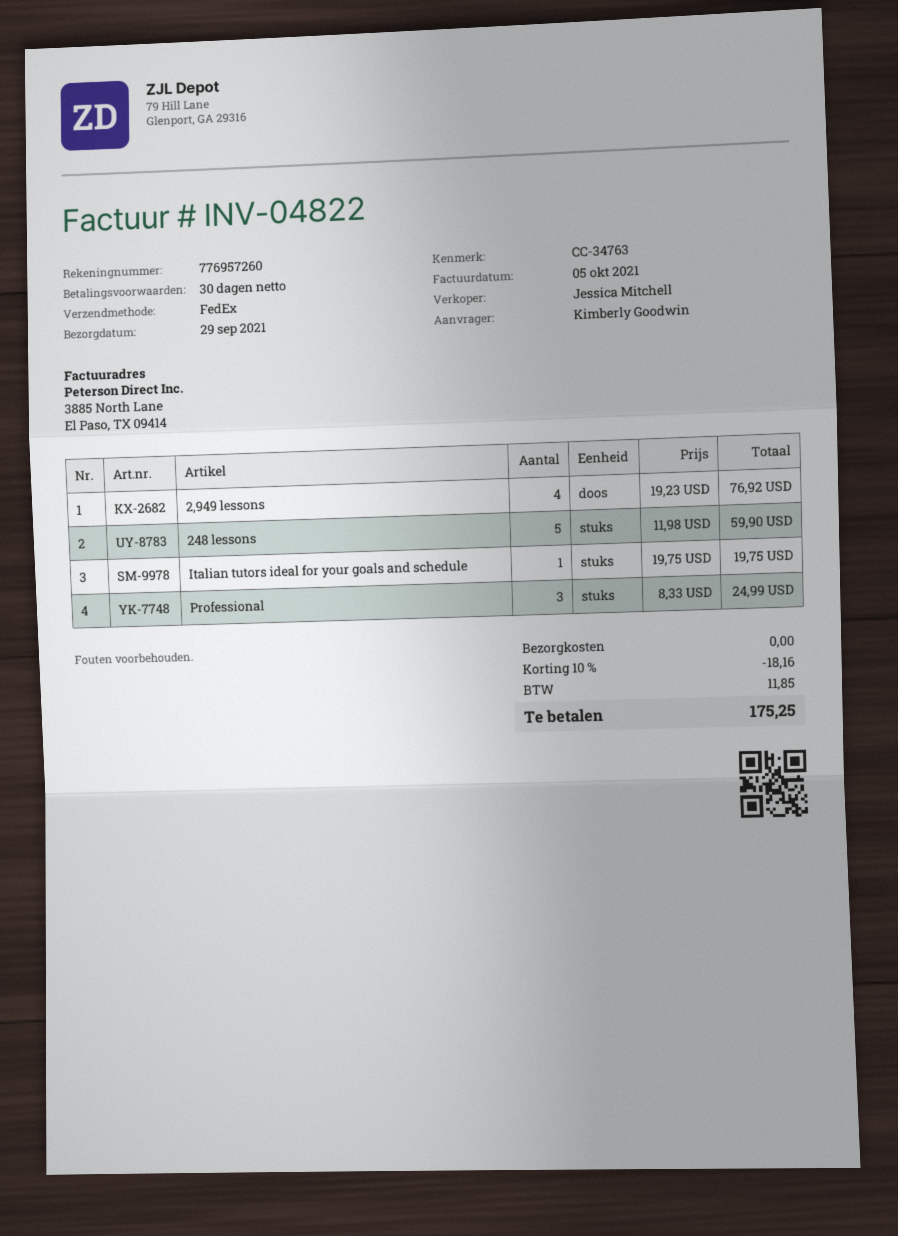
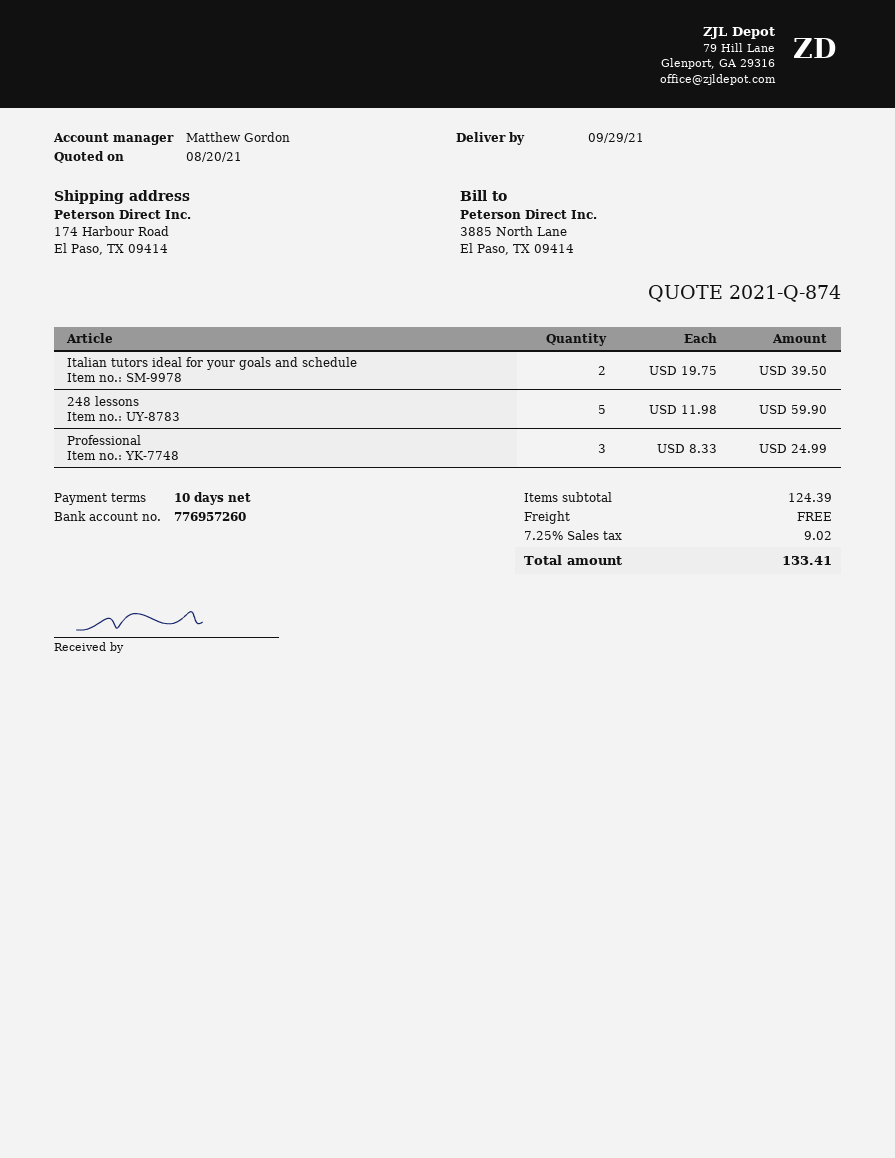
payment terms: 30 days -> 10 days
sales rep: Jessica Mitchell -> Matthew Gordon
2,949 lessons: 4 x 19.23 = 76.92 -> none
Italian tutors ideal for your goals and schedule: 1 x 19.75 = 19.75 -> 2 x 19.75 = 39.50
discount: 10% = 18.16 -> none
tax: 11.85 -> 9.02
total: 175.25 -> 133.41

